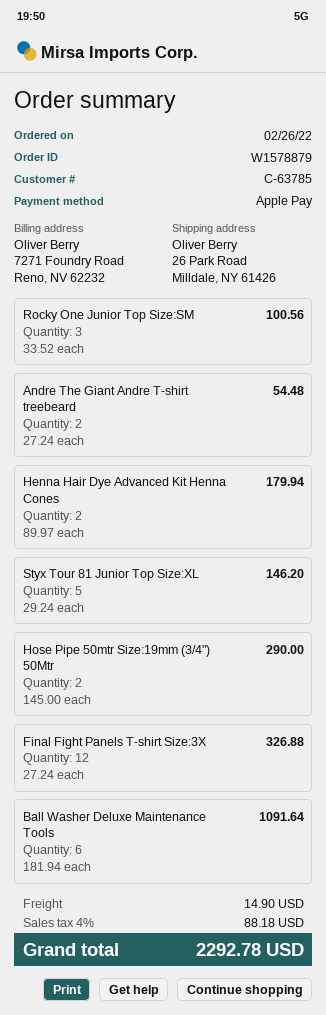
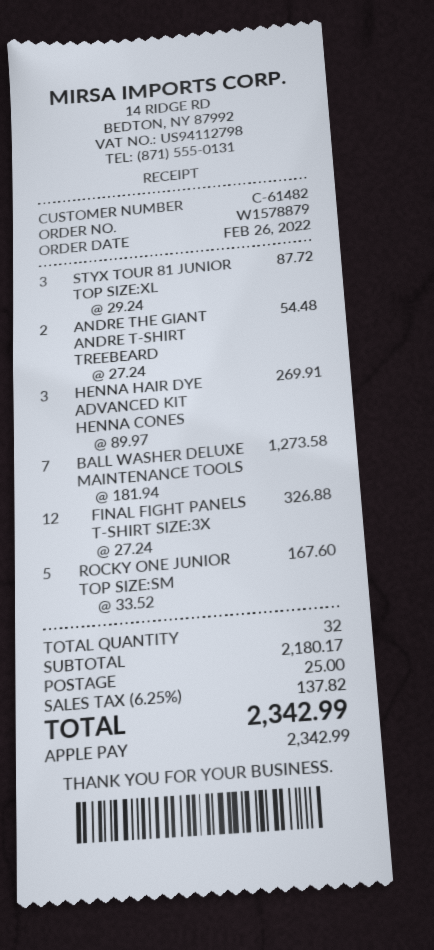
customer number: C-63785 -> C-61482
Rocky One Junior Top Size:SM: 3 x 33.52 = 100.56 -> 5 x 33.52 = 167.60
Henna Hair Dye Advanced Kit Henna Cones: 2 x 89.97 = 179.94 -> 3 x 89.97 = 269.91
Styx Tour 81 Junior Top Size:XL: 5 x 29.24 = 146.20 -> 3 x 29.24 = 87.72
Hose Pipe 50mtr Size:19mm (3/4") 50Mtr: 2 x 145.00 = 290.00 -> none
Ball Washer Deluxe Maintenance Tools: 6 x 181.94 = 1091.64 -> 7 x 181.94 = 1273.58
shipping: 14.90 -> 25.00
tax: 4% = 88.18 -> 6.25% = 137.82
total: 2292.78 -> 2342.99

